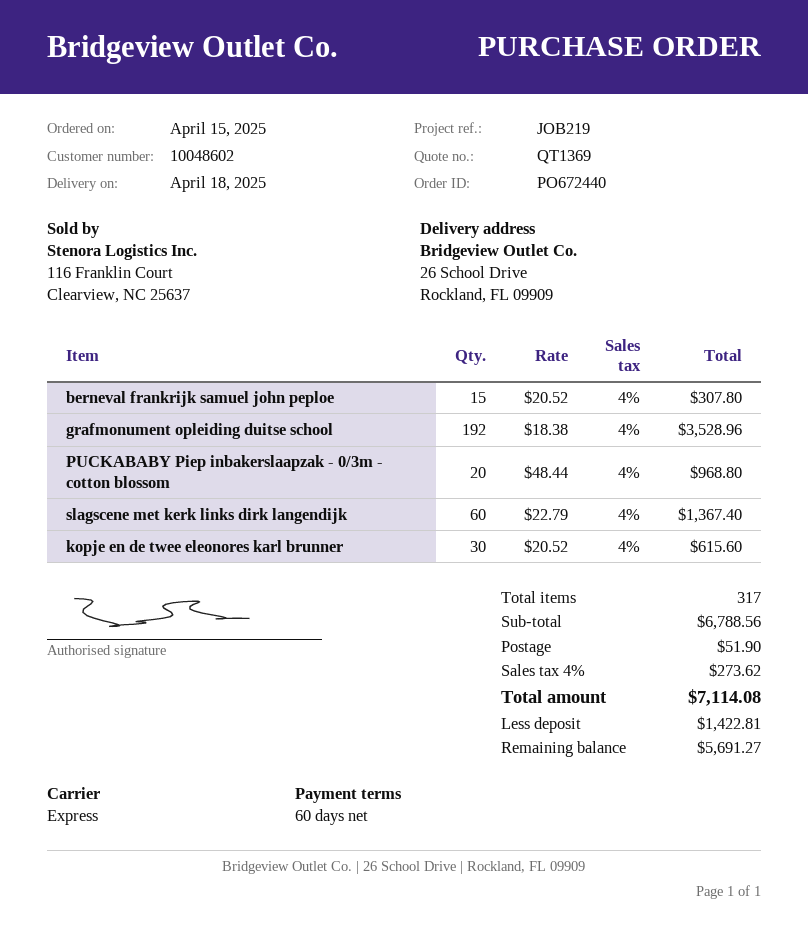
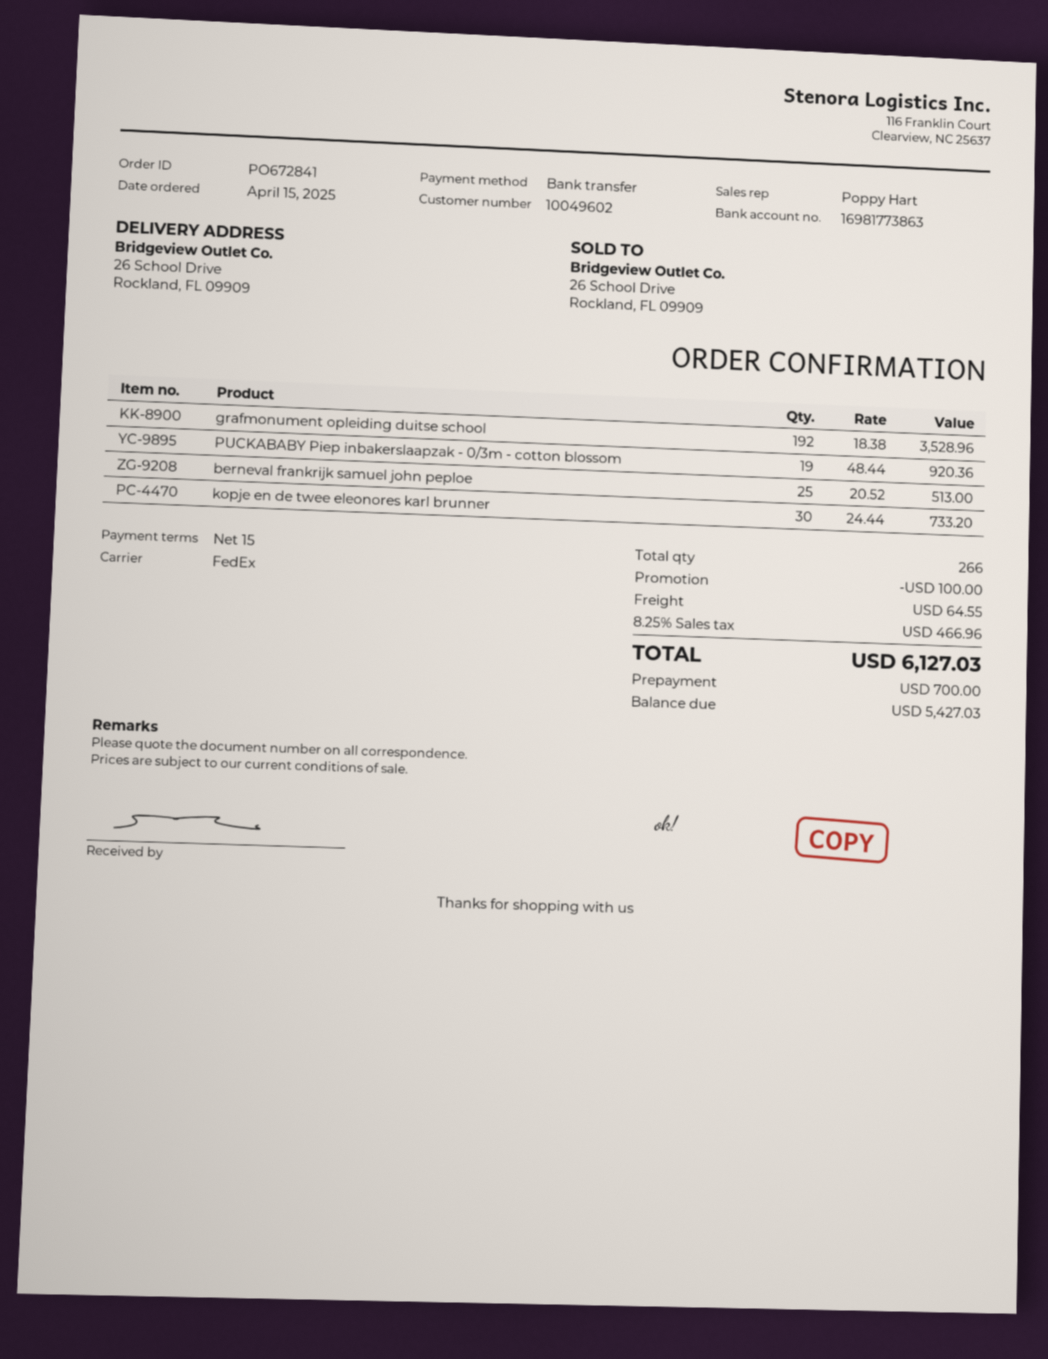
order number: PO672440 -> PO672841
payment terms: 60 days -> 15 days
customer number: 10048602 -> 10049602
shipping method: express -> FedEx
berneval frankrijk samuel john peploe: 15 x 20.52 = 307.80 -> 25 x 20.52 = 513.00
PUCKABABY Piep inbakerslaapzak - 0/3m - cotton blossom: 20 x 48.44 = 968.80 -> 19 x 48.44 = 920.36
slagscene met kerk links dirk langendijk: 60 x 22.79 = 1367.40 -> none
kopje en de twee eleonores karl brunner: 30 x 20.52 = 615.60 -> 30 x 24.44 = 733.20
total quantity: 317 -> 266
discount: none -> 100.00
shipping: 51.90 -> 64.55
tax: 4% = 273.62 -> 8.25% = 466.96
total: 7114.08 -> 6127.03
deposit: 1422.81 -> 700.00
balance: 5691.27 -> 5427.03

